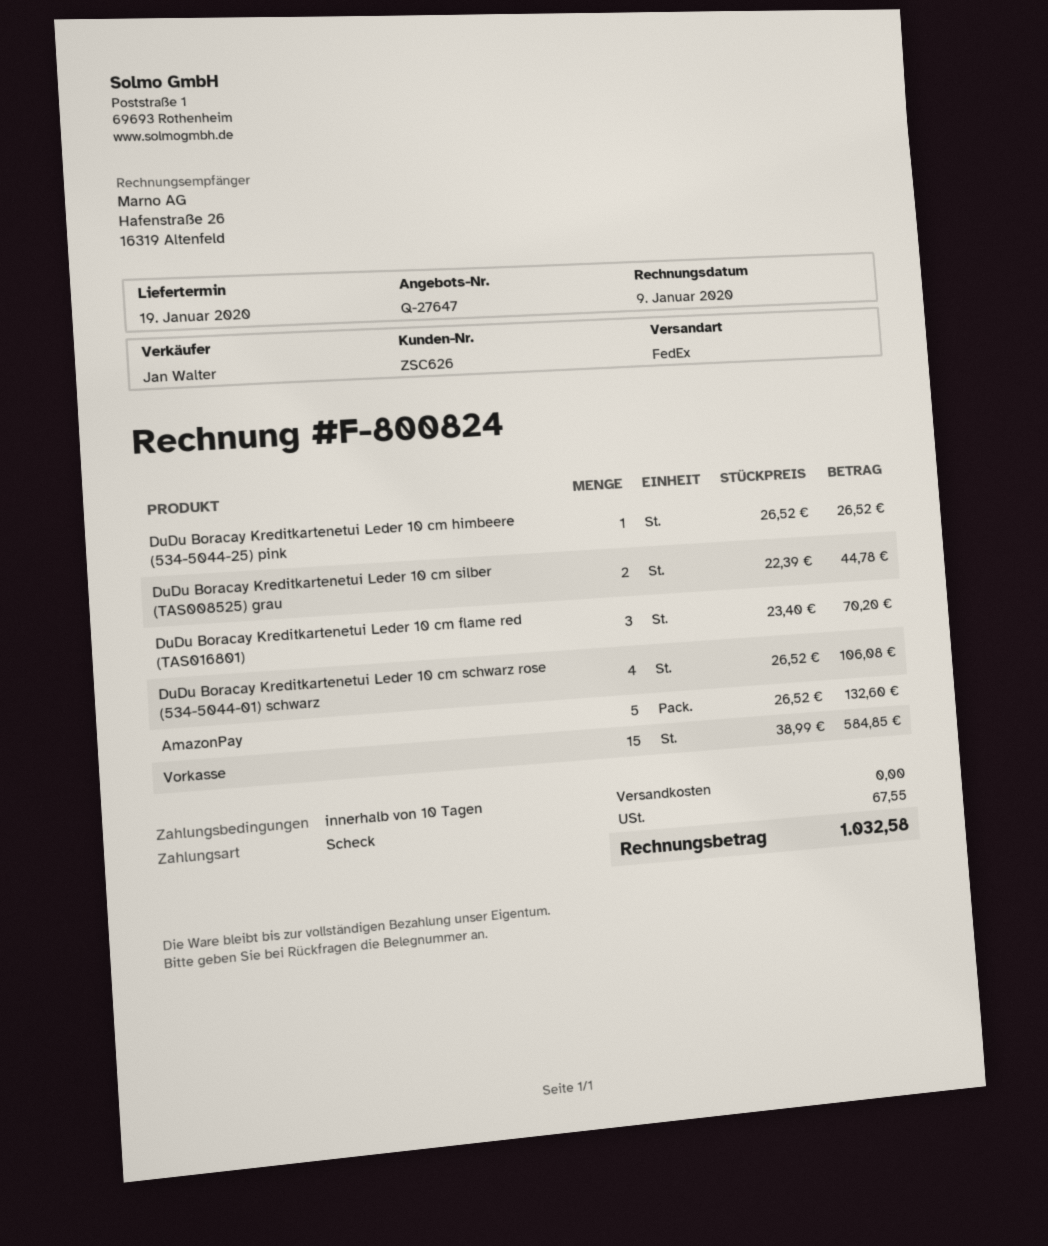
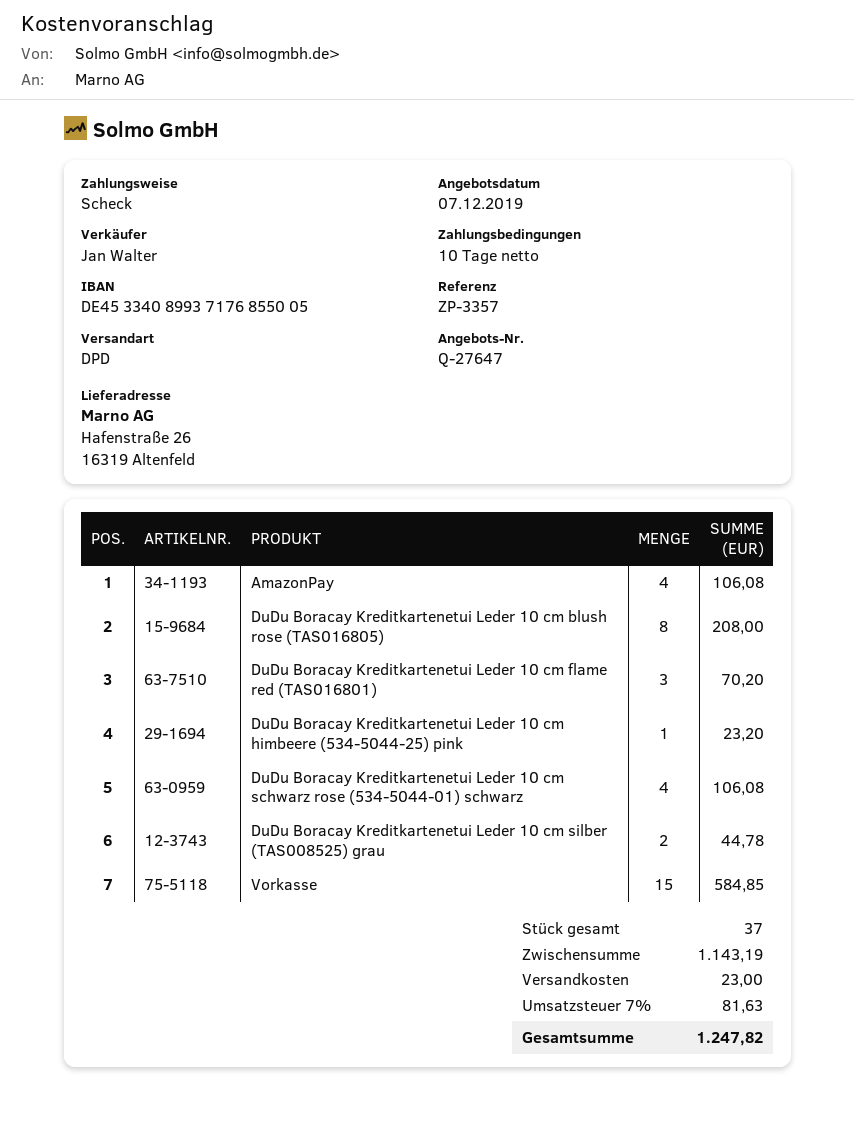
shipping method: FedEx -> DPD
DuDu Boracay Kreditkartenetui Leder 10 cm himbeere (534-5044-25) pink: 1 for 26.52 -> 1 for 23.20
AmazonPay: 5 for 132.60 -> 4 for 106.08
DuDu Boracay Kreditkartenetui Leder 10 cm blush rose (TAS016805): none -> 8 for 208.00
shipping: 0.00 -> 23.00
tax: 67.55 -> 81.63
total: 1032.58 -> 1247.82

